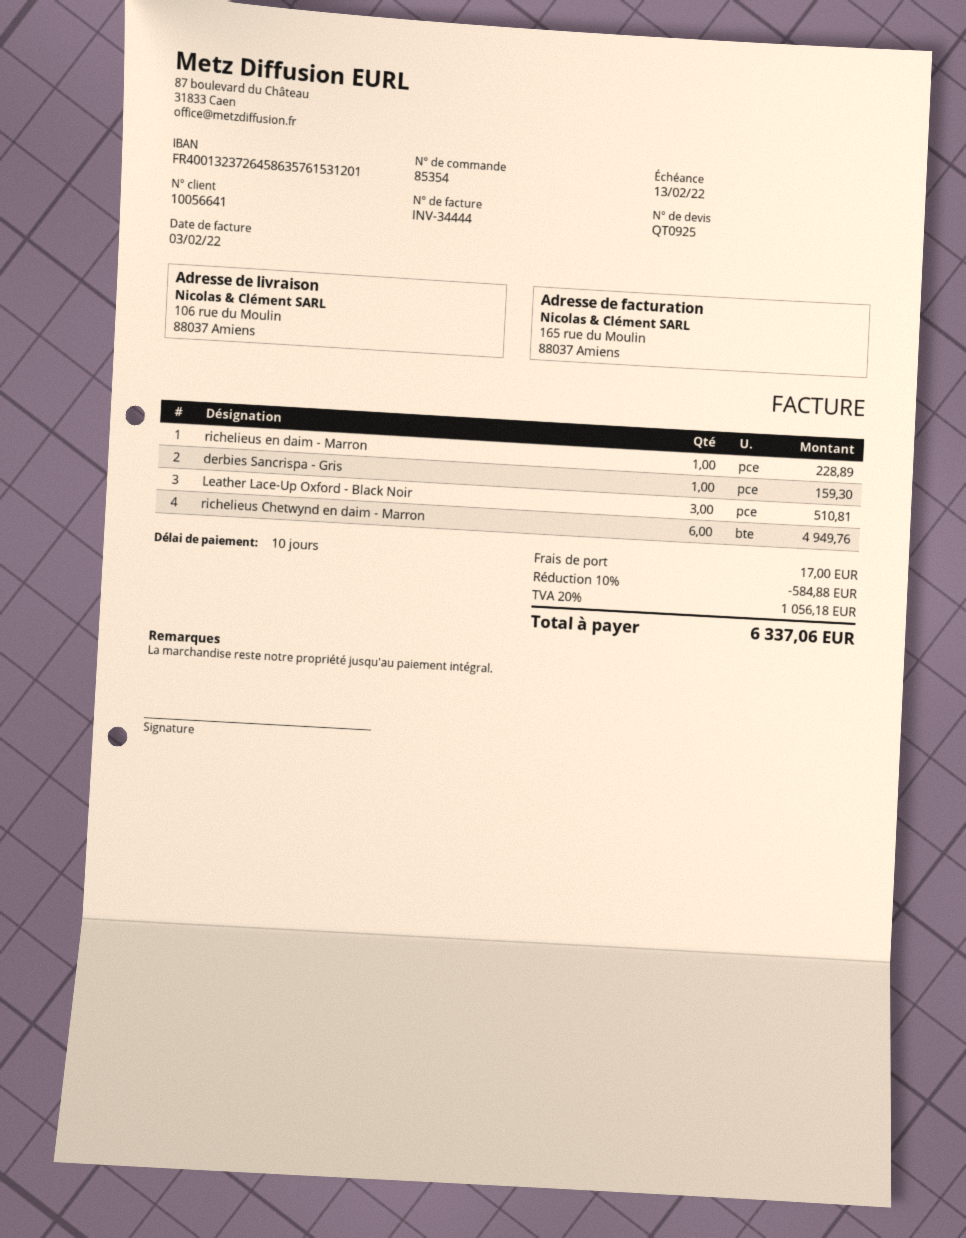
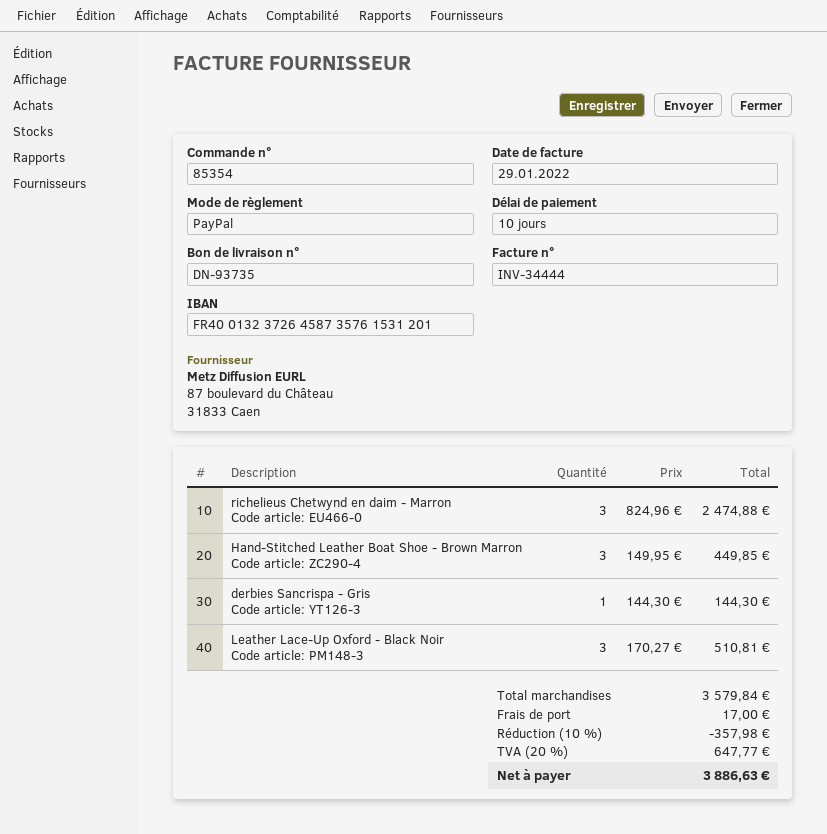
invoice date: 2022-02-03 -> 2022-01-29
bank account: FR4001323726458635761531201 -> FR4001323726458735761531201
richelieus en daim - Marron: 1 for 228.89 -> none
derbies Sancrispa - Gris: 1 for 159.30 -> 1 for 144.30
richelieus Chetwynd en daim - Marron: 6 for 4949.76 -> 3 for 2474.88
Hand-Stitched Leather Boat Shoe - Brown Marron: none -> 3 for 449.85
discount: 10% = 584.88 -> 10% = 357.98
tax: 20% = 1056.18 -> 20% = 647.77
total: 6337.06 -> 3886.63

